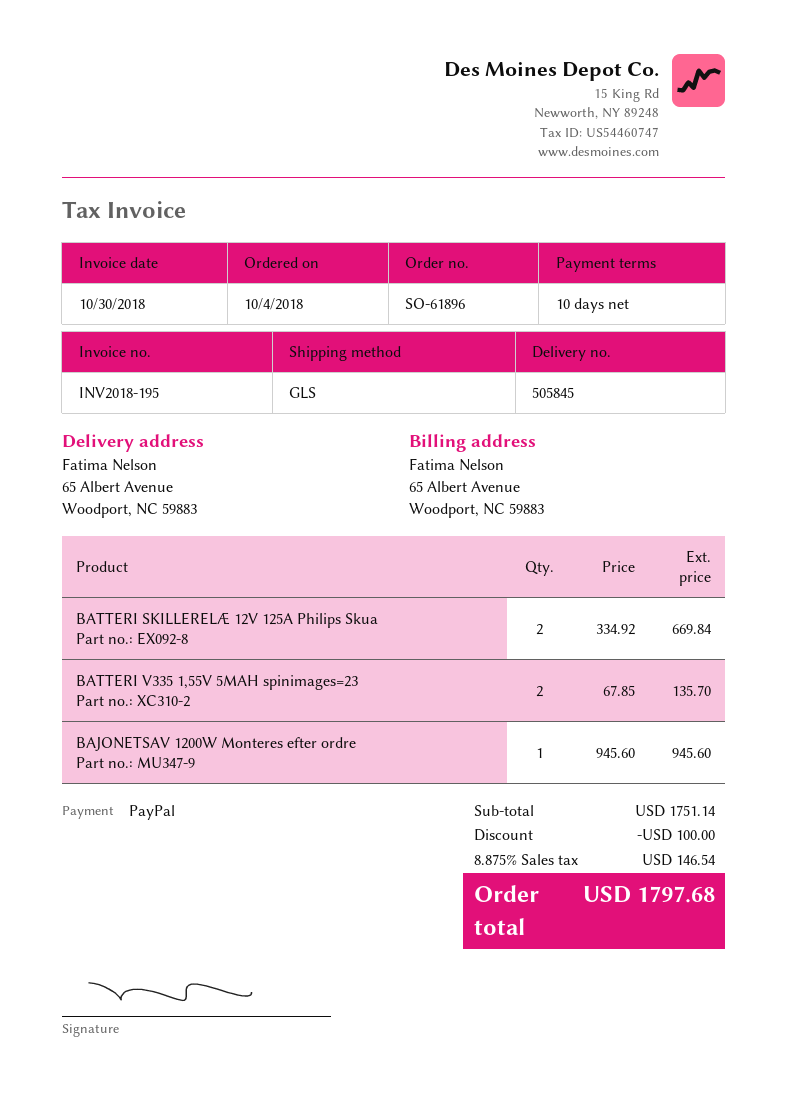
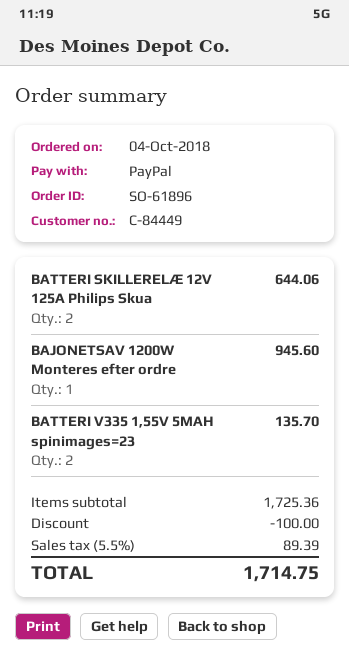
BATTERI SKILLERELÆ 12V 125A Philips Skua: 2 for 669.84 -> 2 for 644.06
subtotal: 1751.14 -> 1725.36
tax: 8.875% = 146.54 -> 5.5% = 89.39
total: 1797.68 -> 1714.75

